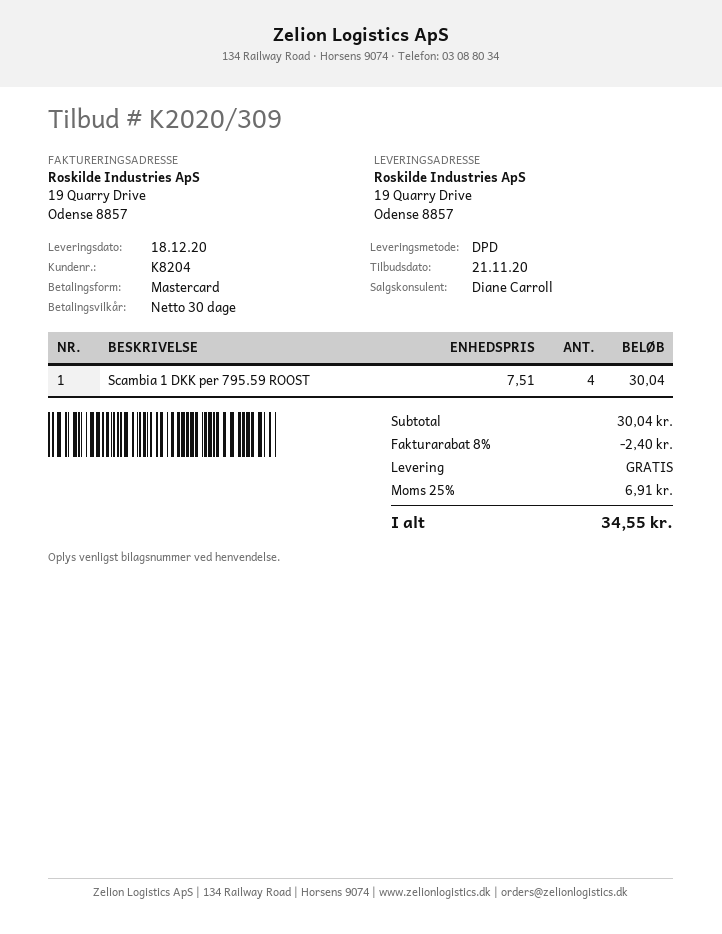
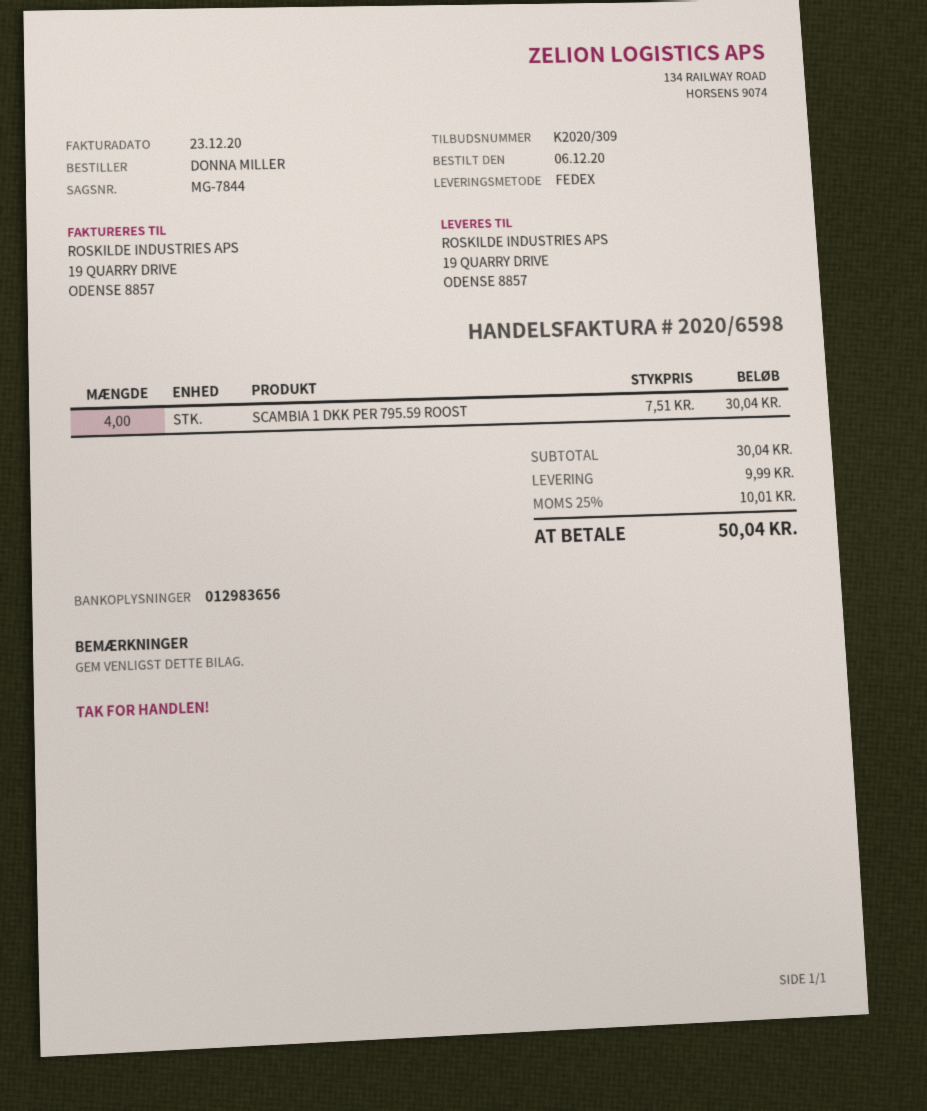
shipping method: DPD -> FedEx
discount: 8% = 2.40 -> none
shipping: 0.00 -> 9.99
tax: 25% = 6.91 -> 25% = 10.01
total: 34.55 -> 50.04

